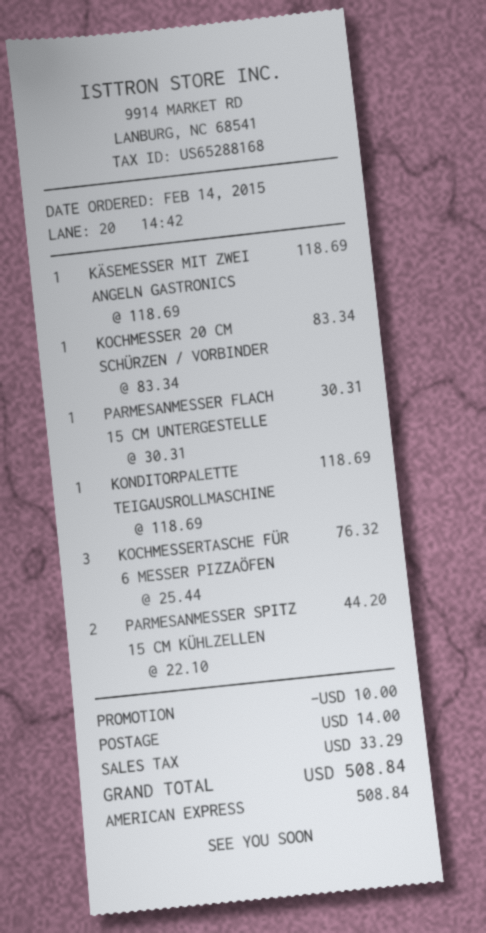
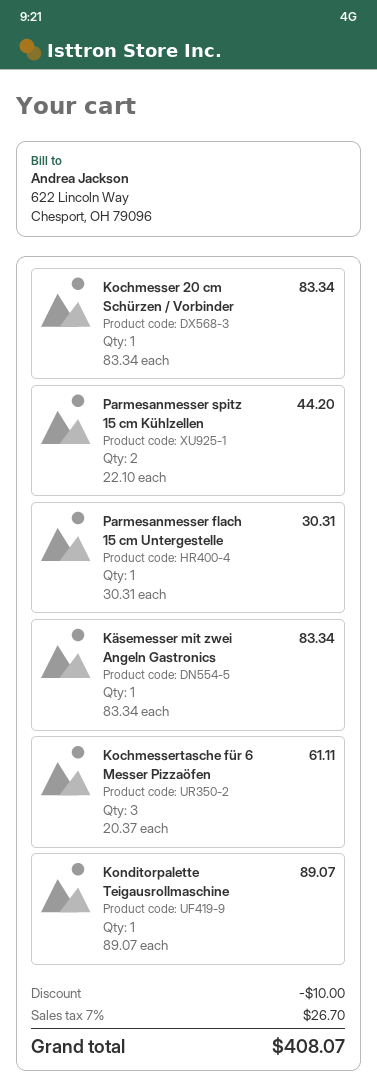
KÄSEMESSER MIT ZWEI ANGELN GASTRONICS: 1 x 118.69 = 118.69 -> 1 x 83.34 = 83.34
KONDITORPALETTE TEIGAUSROLLMASCHINE: 1 x 118.69 = 118.69 -> 1 x 89.07 = 89.07
KOCHMESSERTASCHE FÜR 6 MESSER PIZZAÖFEN: 3 x 25.44 = 76.32 -> 3 x 20.37 = 61.11
shipping: 14.00 -> none
tax: 33.29 -> 26.70
total: 508.84 -> 408.07

